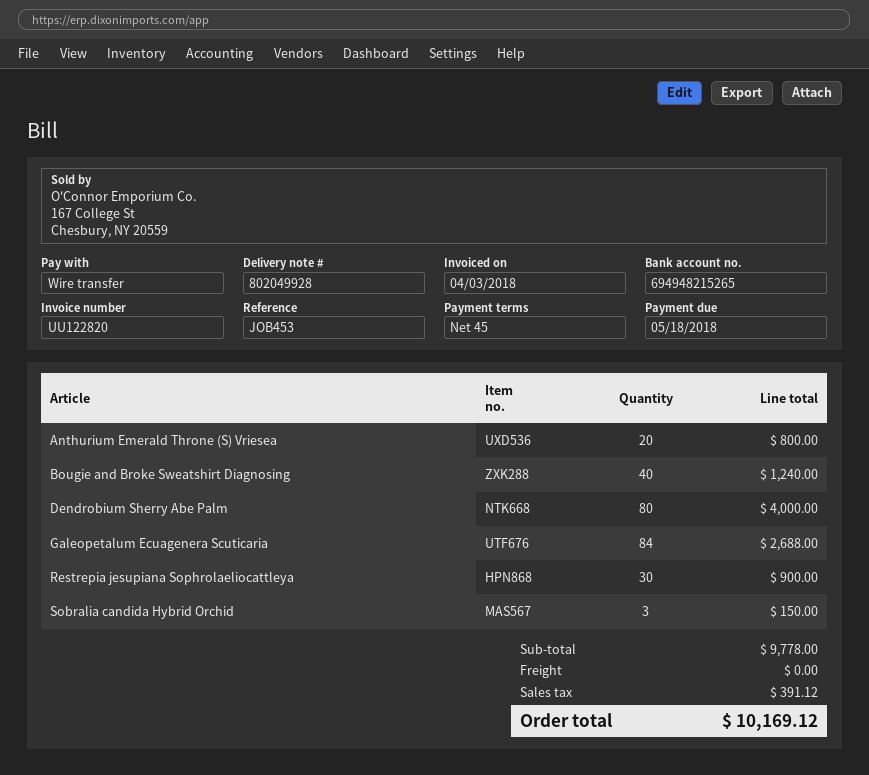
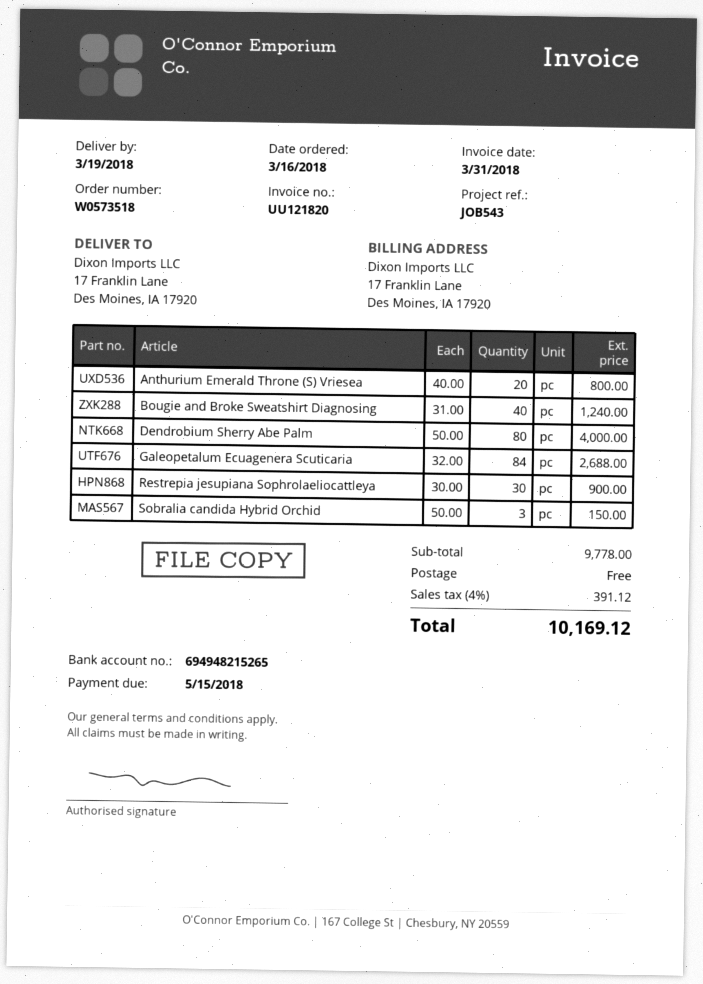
invoice number: UU122820 -> UU121820
invoice date: 2018-04-03 -> 2018-03-31
due date: 2018-05-18 -> 2018-05-15
reference: JOB453 -> JOB543

